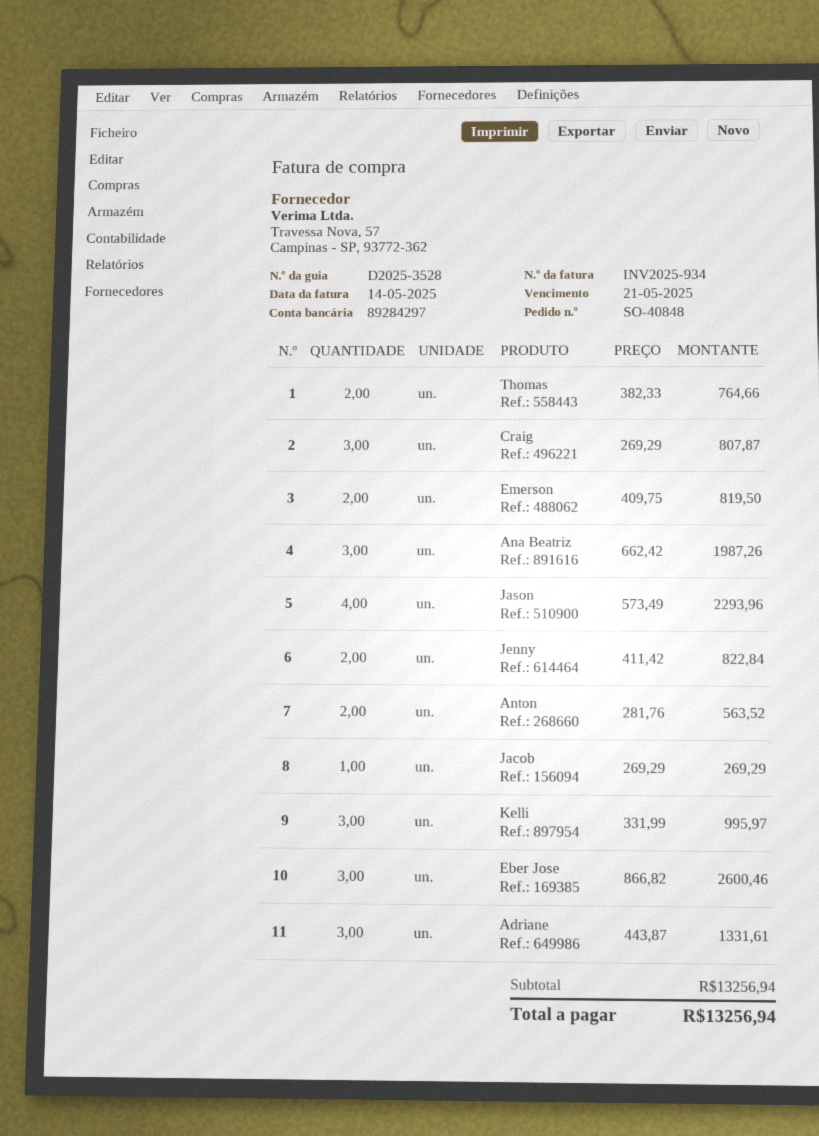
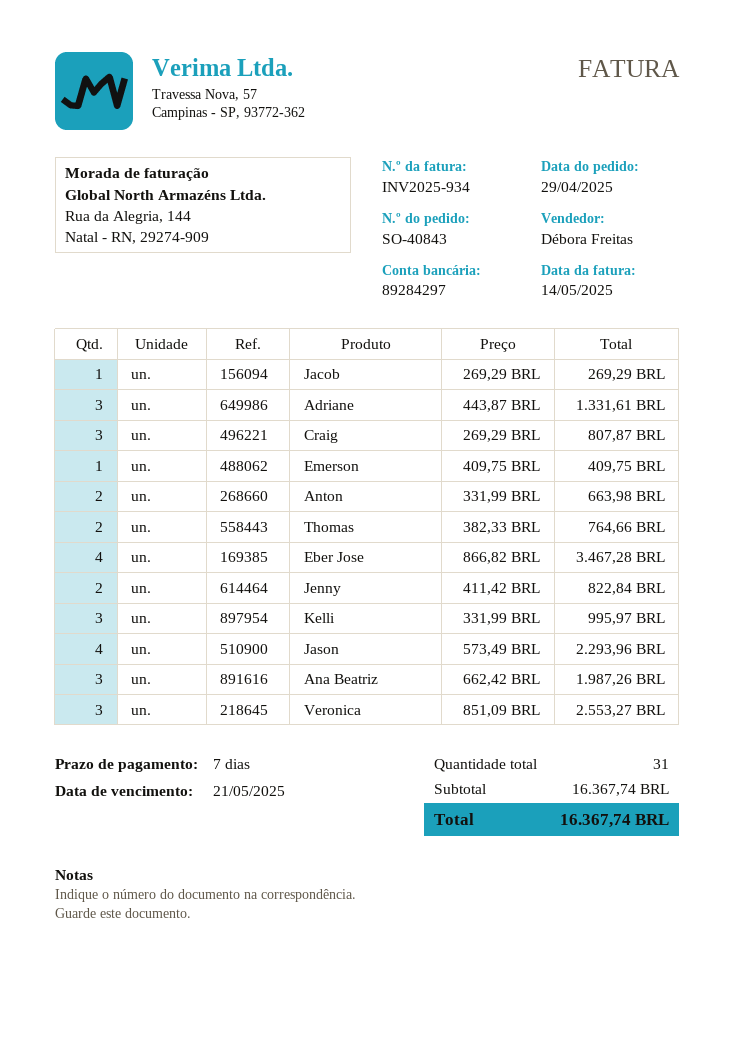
order number: SO-40848 -> SO-40843
Emerson: 2 x 409.75 = 819.50 -> 1 x 409.75 = 409.75
Anton: 2 x 281.76 = 563.52 -> 2 x 331.99 = 663.98
Eber Jose: 3 x 866.82 = 2600.46 -> 4 x 866.82 = 3467.28
Veronica: none -> 3 x 851.09 = 2553.27
subtotal: 13256.94 -> 16367.74
total: 13256.94 -> 16367.74

